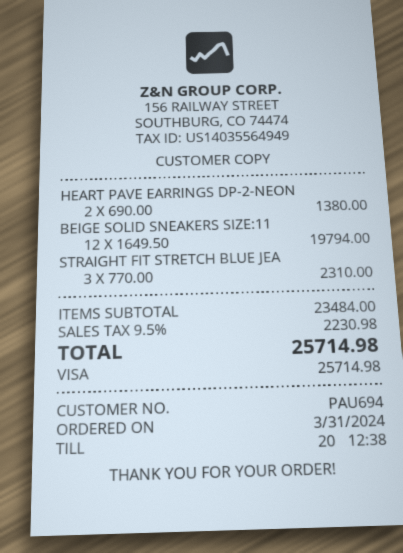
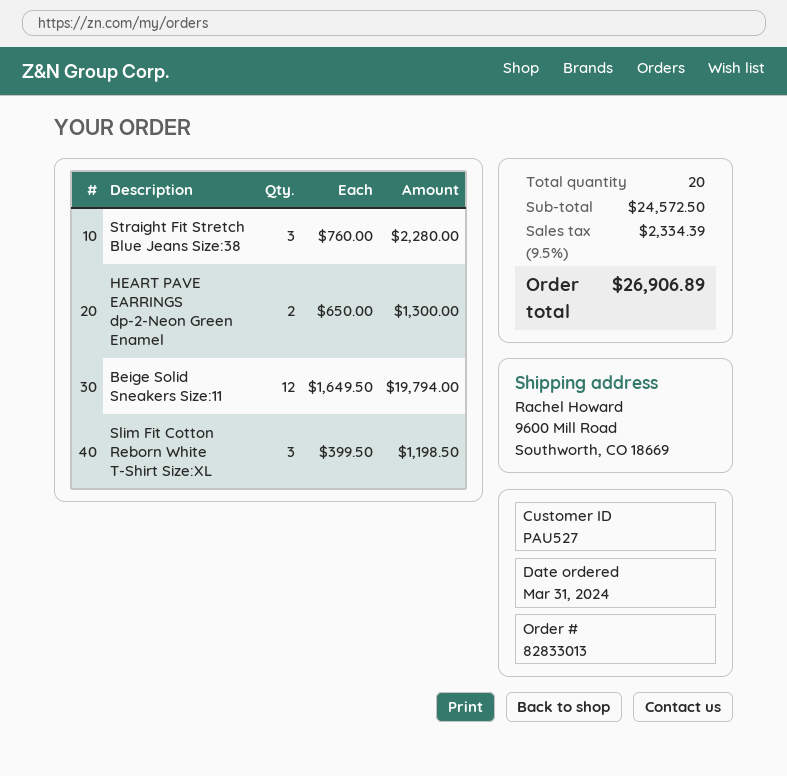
customer number: PAU694 -> PAU527
HEART PAVE EARRINGS DP-2-NEON: 2 x 690.00 = 1380.00 -> 2 x 650.00 = 1300.00
STRAIGHT FIT STRETCH BLUE JEA: 3 x 770.00 = 2310.00 -> 3 x 760.00 = 2280.00
Slim Fit Cotton Reborn White T-Shirt Size:XL: none -> 3 x 399.50 = 1198.50
subtotal: 23484.00 -> 24572.50
tax: 9.5% = 2230.98 -> 9.5% = 2334.39
total: 25714.98 -> 26906.89

